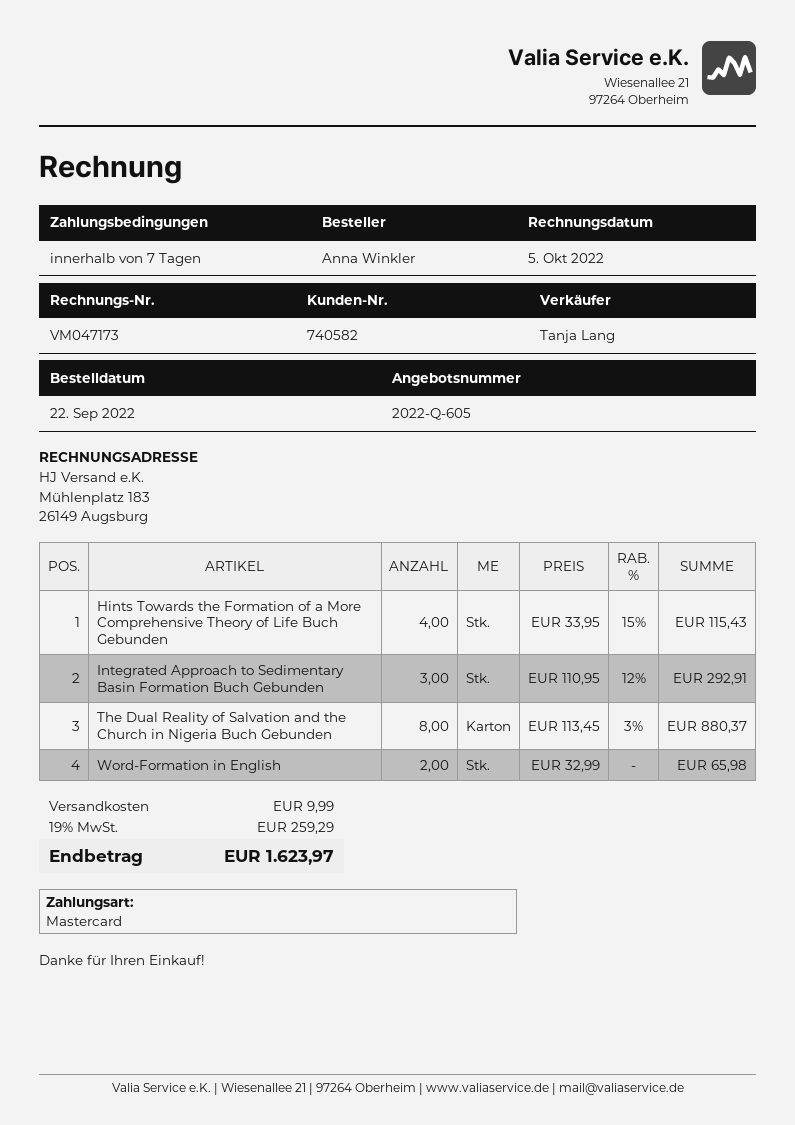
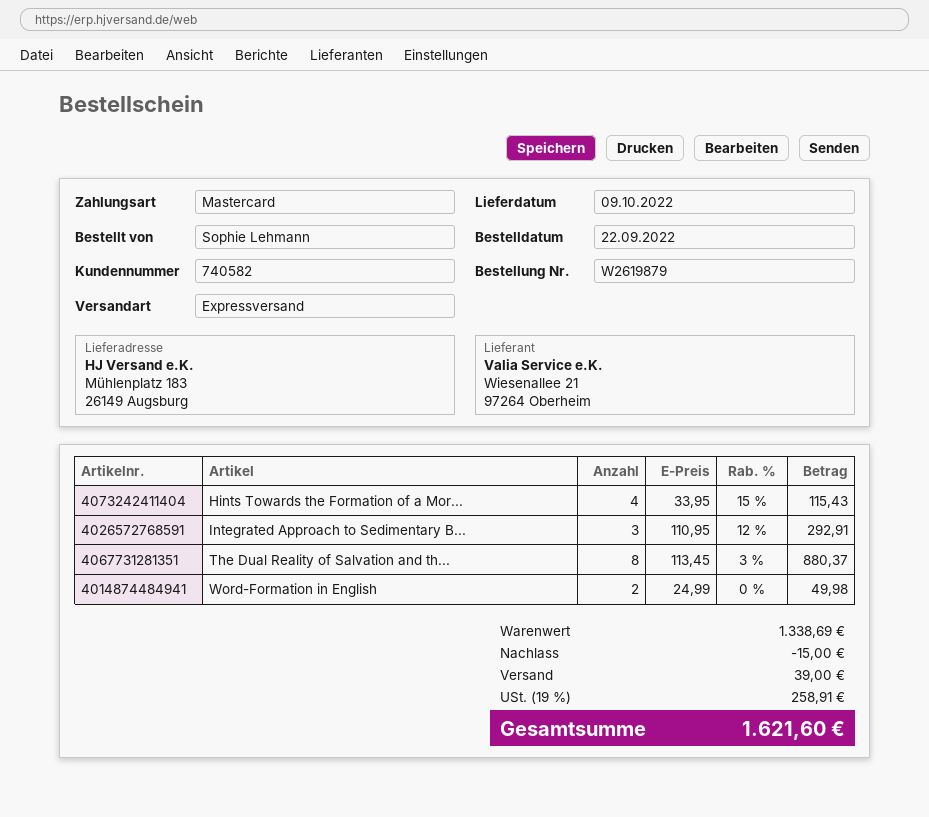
ordered by: Anna Winkler -> Sophie Lehmann
Word-Formation in English: 2 x 32.99 = 65.98 -> 2 x 24.99 = 49.98
discount: none -> 15.00
shipping: 9.99 -> 39.00
tax: 19% = 259.29 -> 19% = 258.91
total: 1623.97 -> 1621.60

